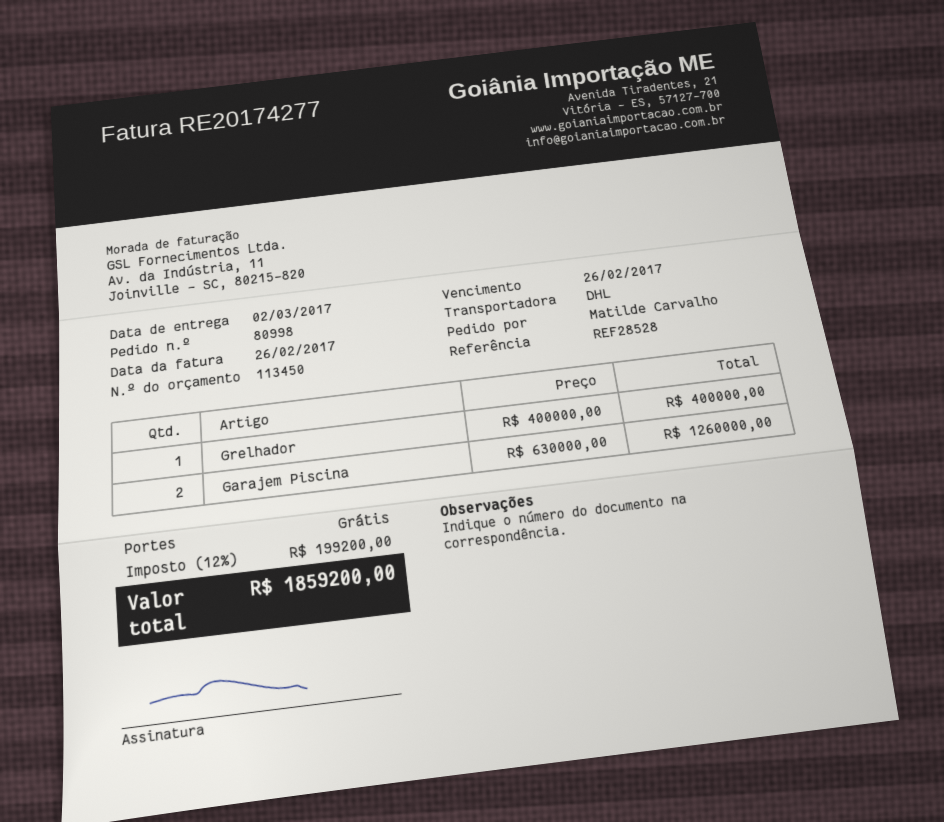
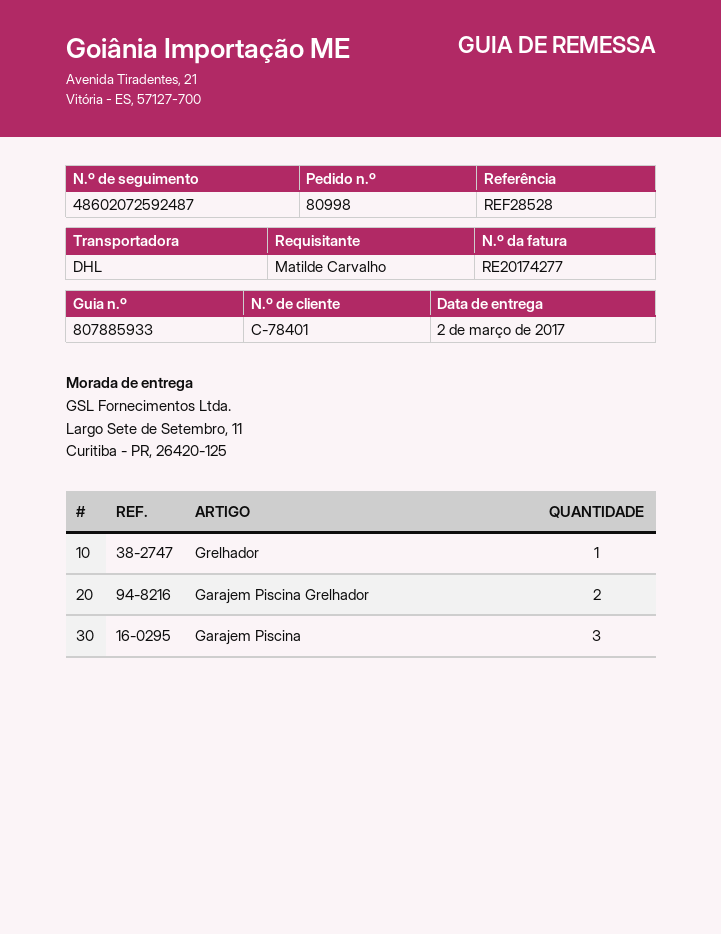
Garajem Piscina: 2 -> 3
Garajem Piscina Grelhador: none -> 2

